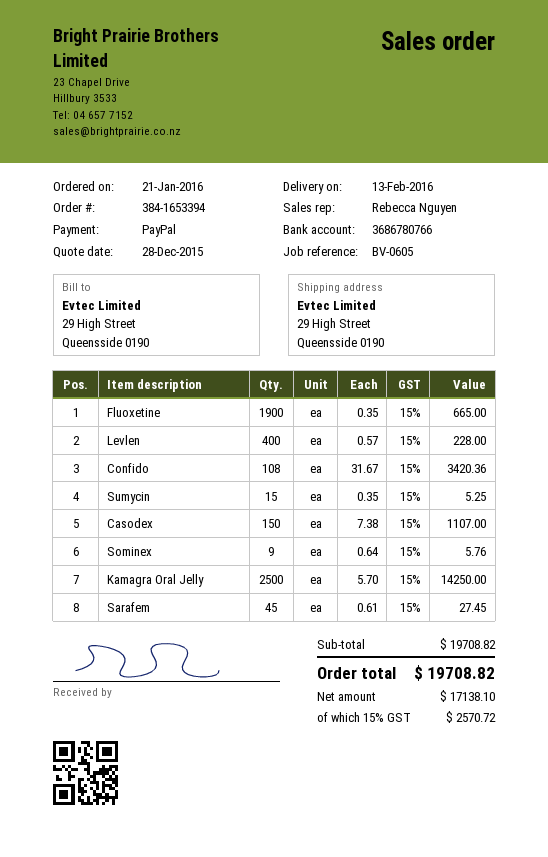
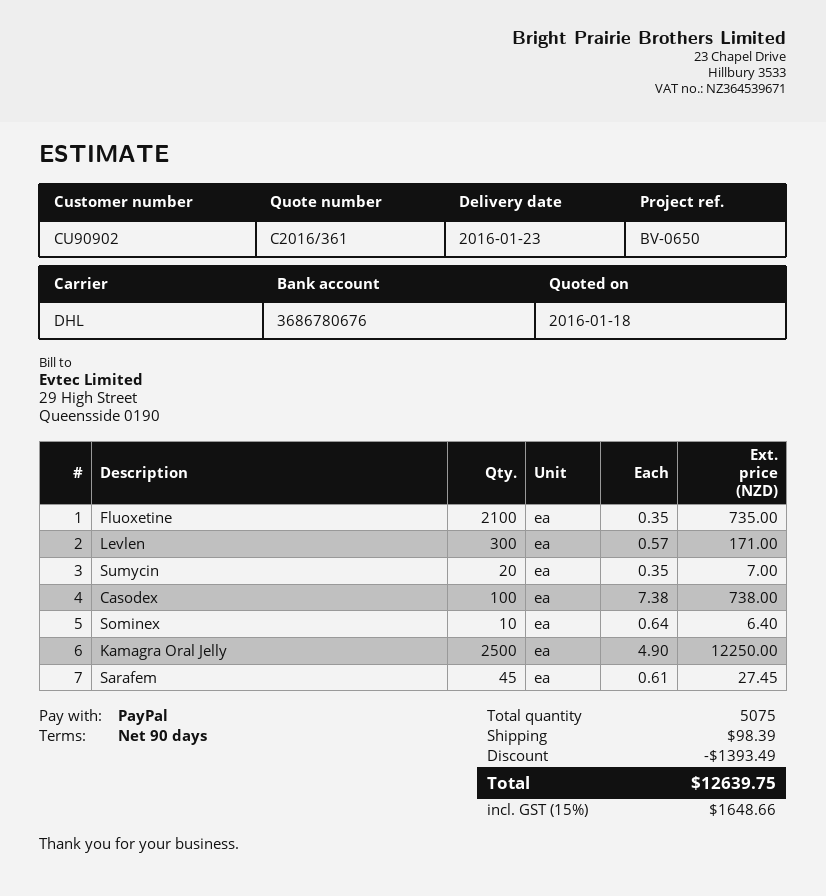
quote date: 2015-12-28 -> 2016-01-18
delivery date: 2016-02-13 -> 2016-01-23
reference: BV-0605 -> BV-0650
bank account: 3686780766 -> 3686780676
Fluoxetine: 1900 x 0.35 = 665.00 -> 2100 x 0.35 = 735.00
Levlen: 400 x 0.57 = 228.00 -> 300 x 0.57 = 171.00
Confido: 108 x 31.67 = 3420.36 -> none
Sumycin: 15 x 0.35 = 5.25 -> 20 x 0.35 = 7.00
Casodex: 150 x 7.38 = 1107.00 -> 100 x 7.38 = 738.00
Sominex: 9 x 0.64 = 5.76 -> 10 x 0.64 = 6.40
Kamagra Oral Jelly: 2500 x 5.70 = 14250.00 -> 2500 x 4.90 = 12250.00
discount: none -> 1393.49
shipping: none -> 98.39
tax: 15% = 2570.72 -> 15% = 1648.66
total: 19708.82 -> 12639.75

